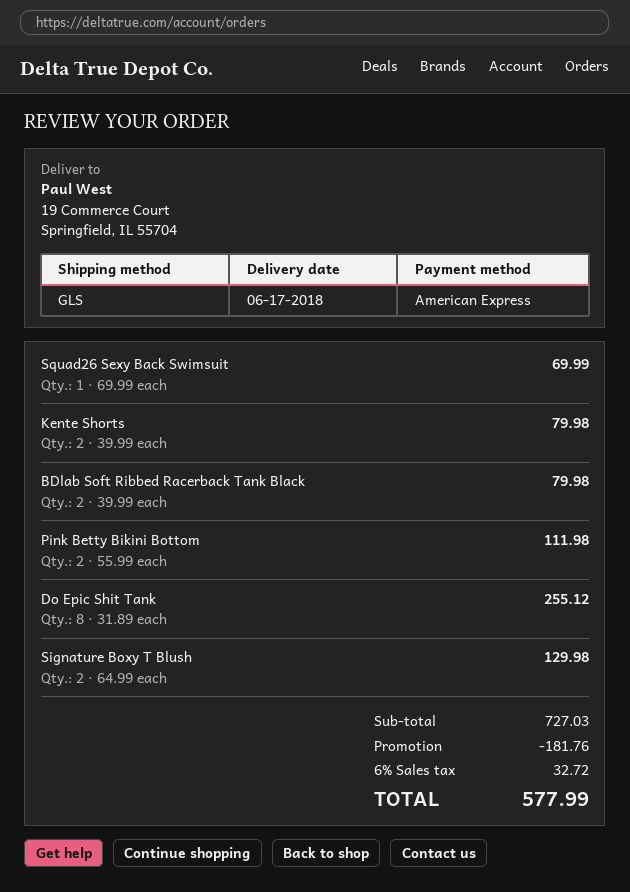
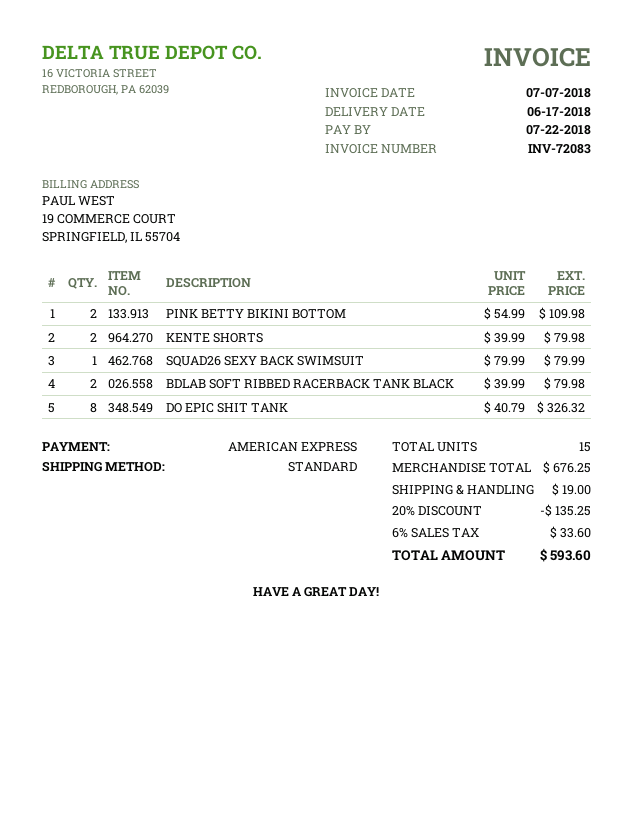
shipping method: GLS -> standard
Squad26 Sexy Back Swimsuit: 1 x 69.99 = 69.99 -> 1 x 79.99 = 79.99
Pink Betty Bikini Bottom: 2 x 55.99 = 111.98 -> 2 x 54.99 = 109.98
Do Epic Shit Tank: 8 x 31.89 = 255.12 -> 8 x 40.79 = 326.32
Signature Boxy T Blush: 2 x 64.99 = 129.98 -> none
subtotal: 727.03 -> 676.25
discount: 181.76 -> 135.25
shipping: none -> 19.00
tax: 6% = 32.72 -> 6% = 33.60
total: 577.99 -> 593.60

